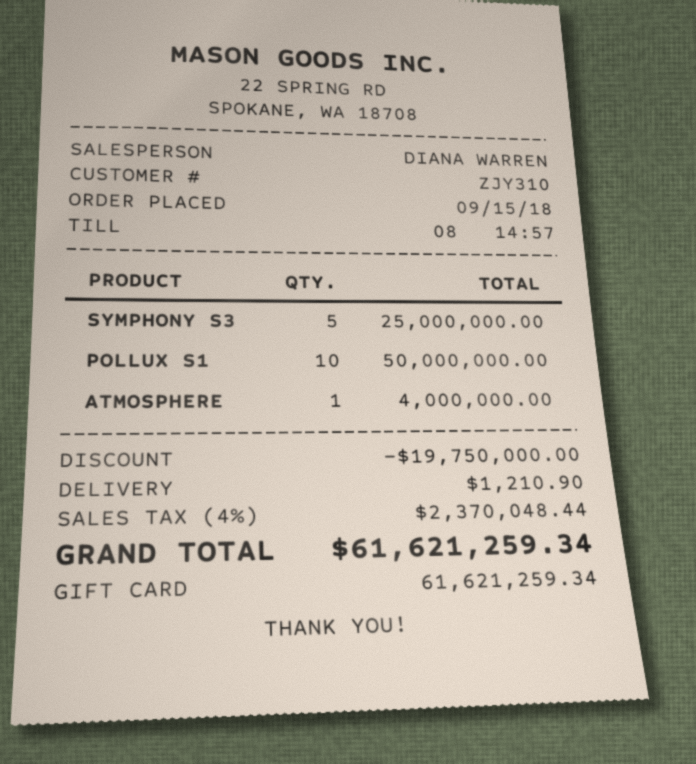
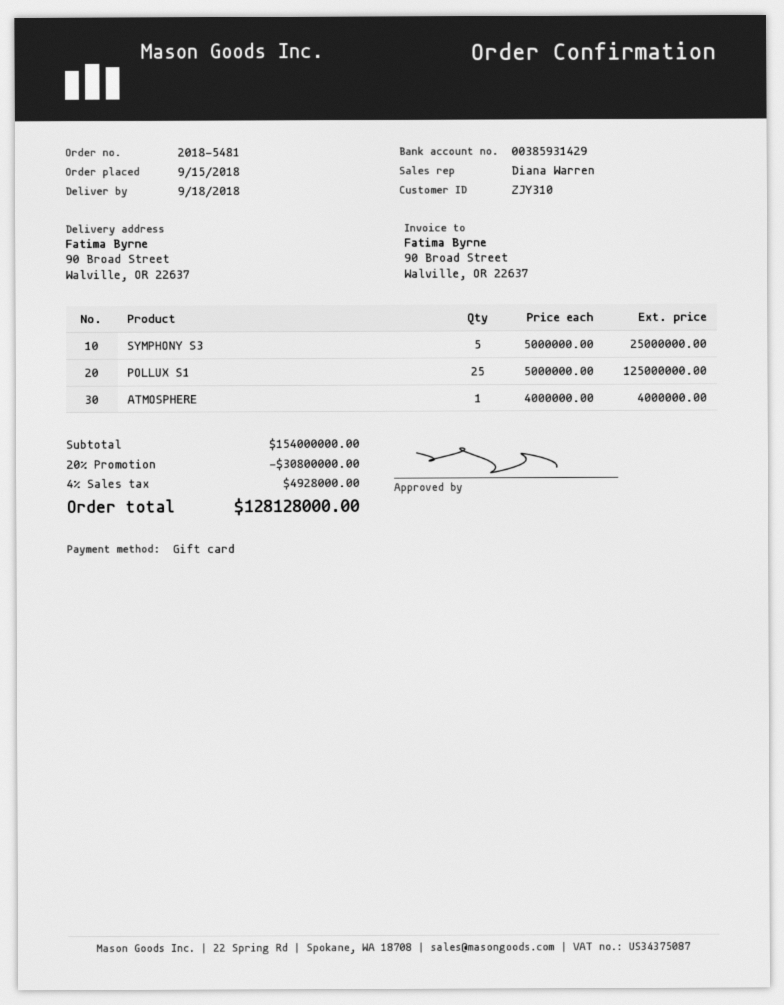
POLLUX S1: 10 for 50000000.00 -> 25 for 125000000.00
discount: 19750000.00 -> 30800000.00
shipping: 1210.90 -> none
tax: 4% = 2370048.44 -> 4% = 4928000.00
total: 61621259.34 -> 128128000.00

